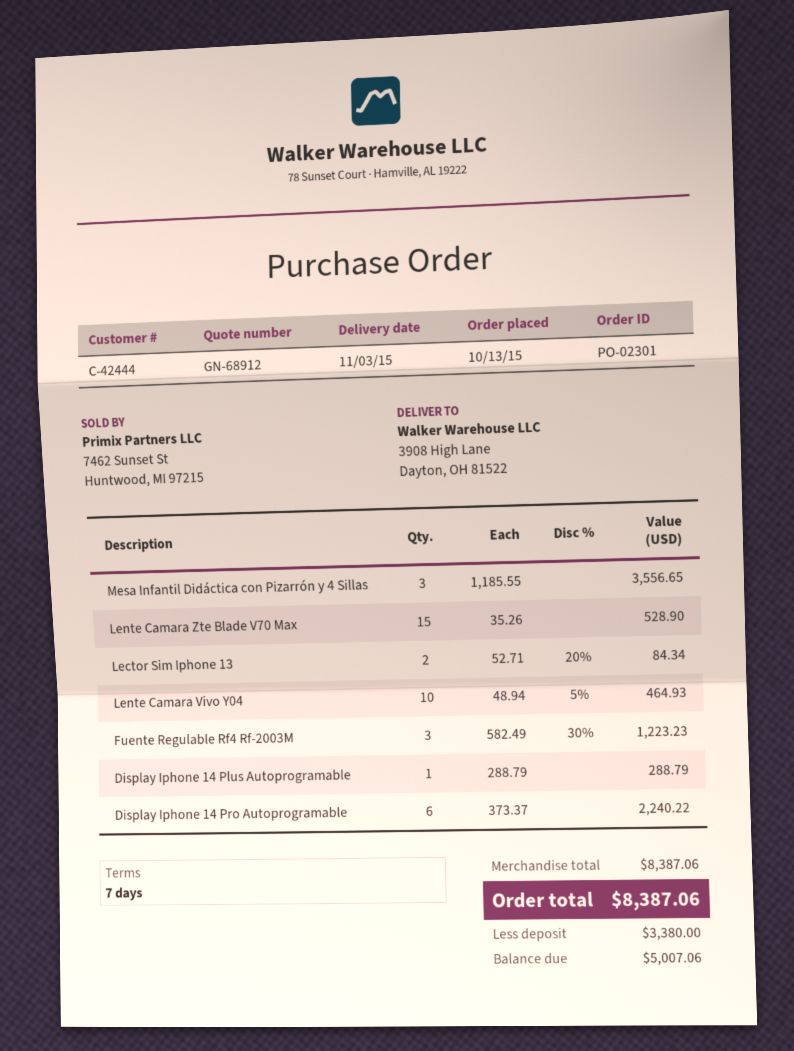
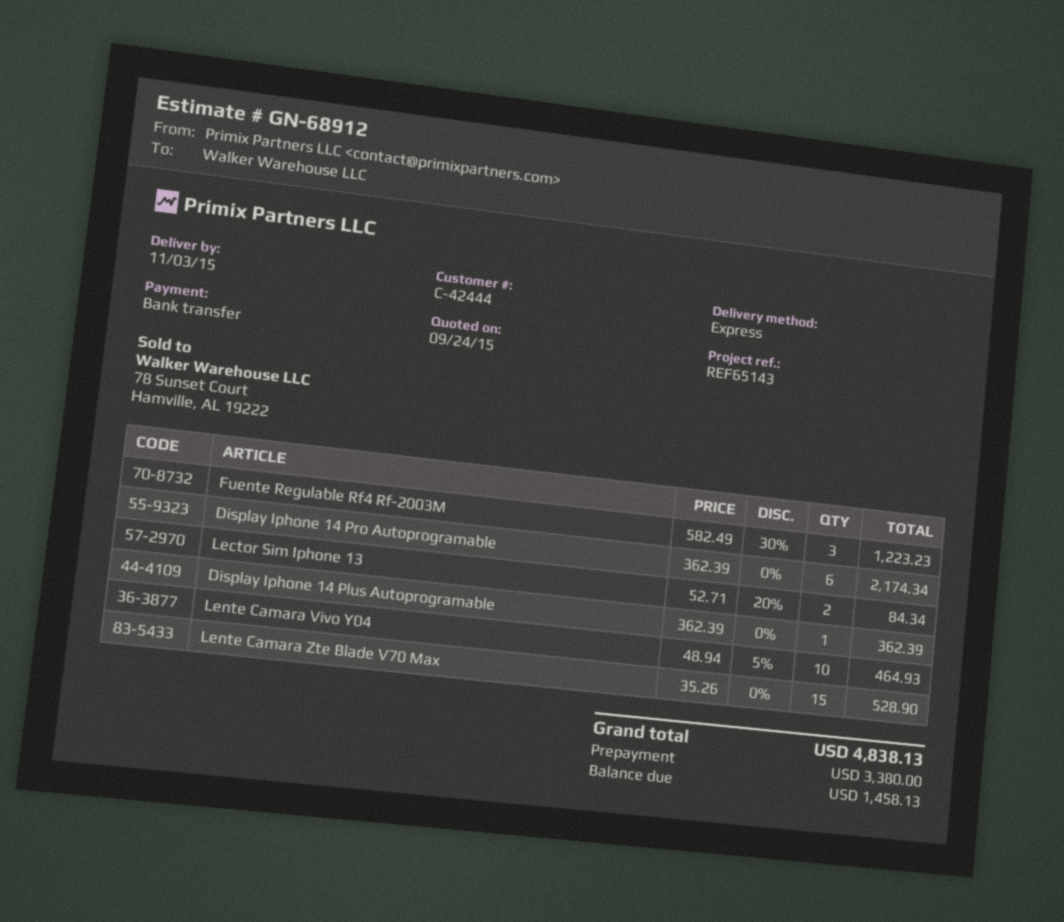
Mesa Infantil Didáctica con Pizarrón y 4 Sillas: 3 x 1185.55 = 3556.65 -> none
Display Iphone 14 Plus Autoprogramable: 1 x 288.79 = 288.79 -> 1 x 362.39 = 362.39
Display Iphone 14 Pro Autoprogramable: 6 x 373.37 = 2240.22 -> 6 x 362.39 = 2174.34
total: 8387.06 -> 4838.13
balance: 5007.06 -> 1458.13

